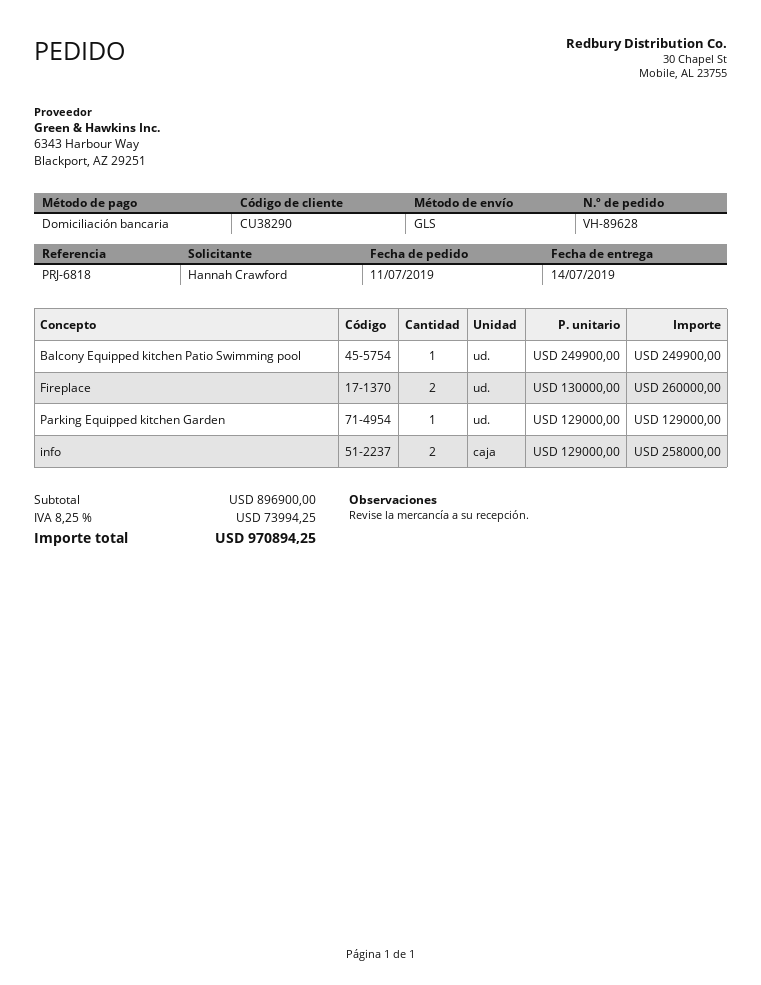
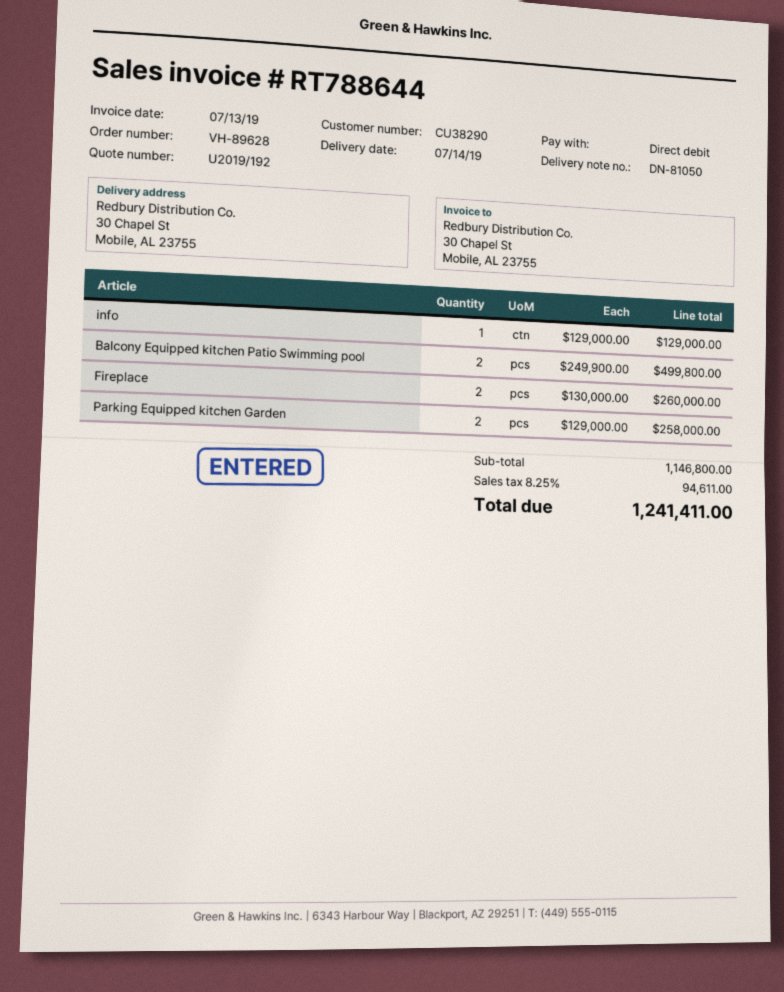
Balcony Equipped kitchen Patio Swimming pool: 1 x 249900.00 = 249900.00 -> 2 x 249900.00 = 499800.00
Parking Equipped kitchen Garden: 1 x 129000.00 = 129000.00 -> 2 x 129000.00 = 258000.00
info: 2 x 129000.00 = 258000.00 -> 1 x 129000.00 = 129000.00
subtotal: 896900.00 -> 1146800.00
tax: 8.25% = 73994.25 -> 8.25% = 94611.00
total: 970894.25 -> 1241411.00

